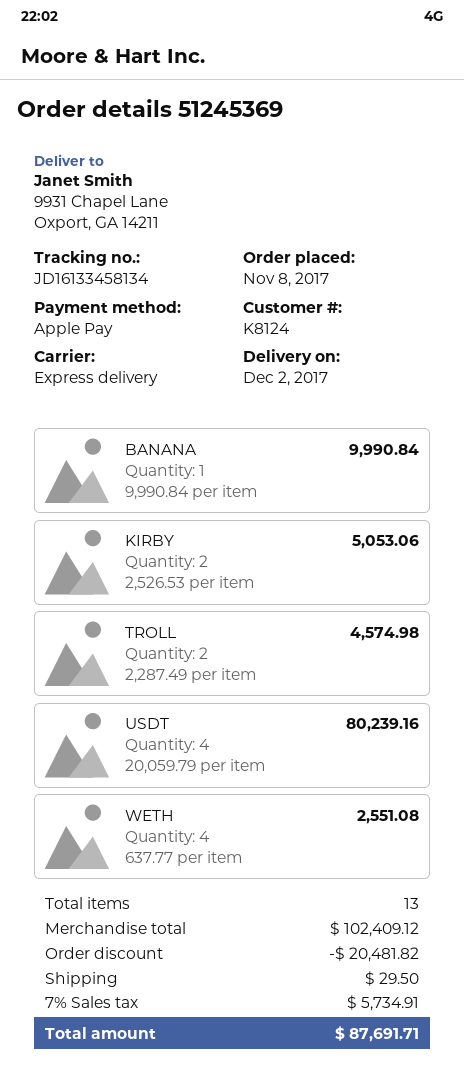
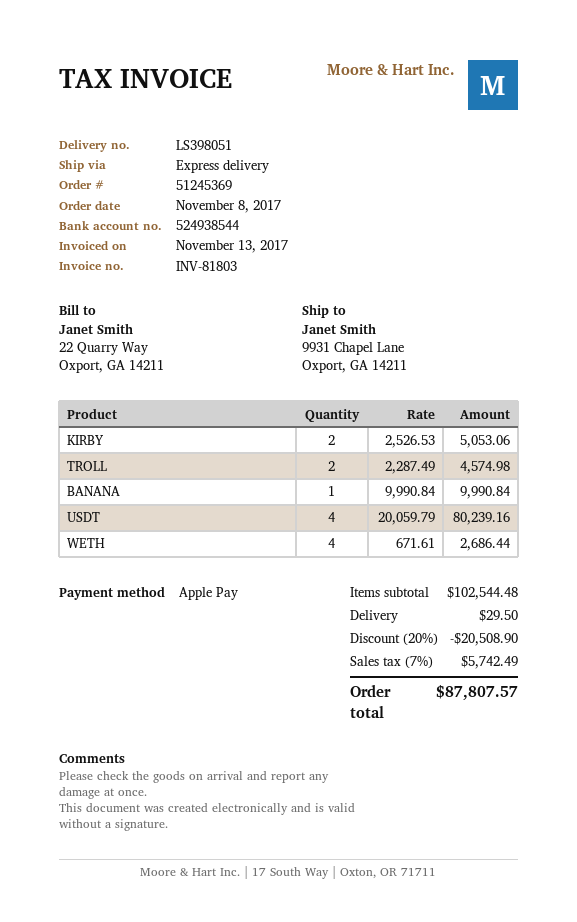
WETH: 4 x 637.77 = 2551.08 -> 4 x 671.61 = 2686.44
subtotal: 102409.12 -> 102544.48
discount: 20481.82 -> 20508.90
tax: 7% = 5734.91 -> 7% = 5742.49
total: 87691.71 -> 87807.57

